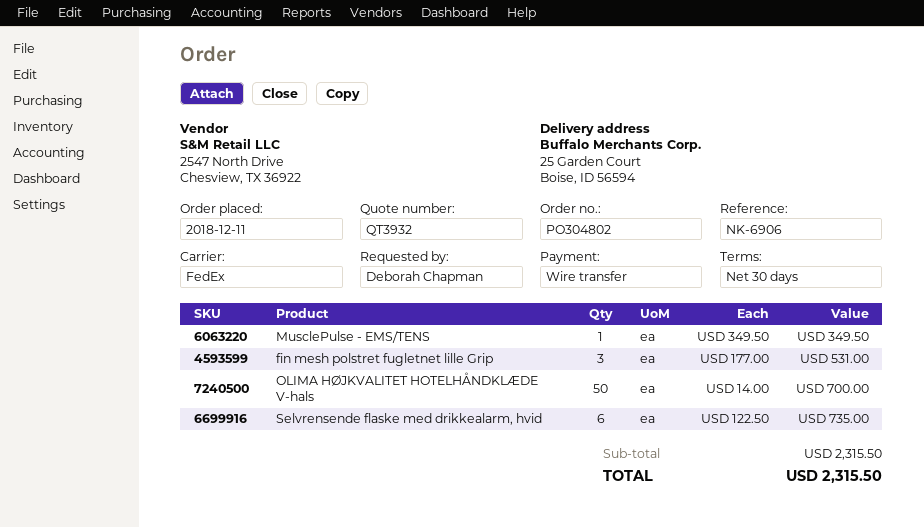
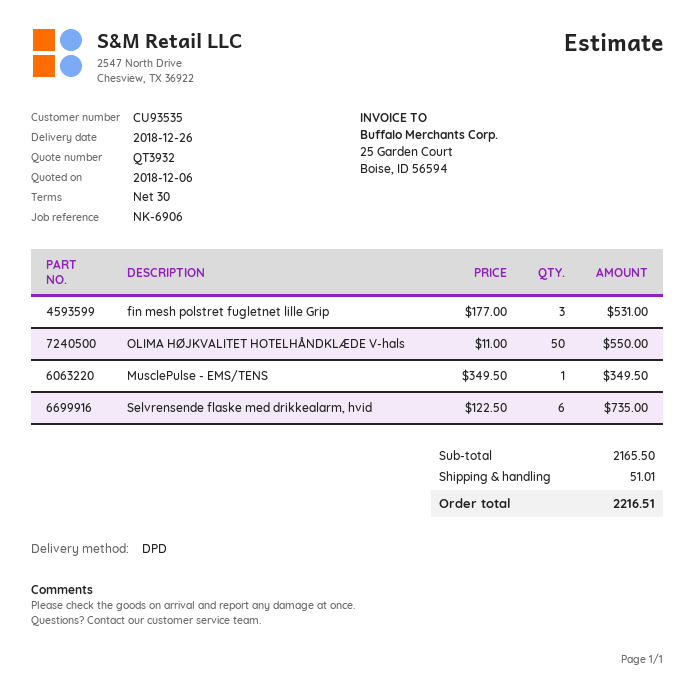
shipping method: FedEx -> DPD
OLIMA HØJKVALITET HOTELHÅNDKLÆDE V-hals: 50 x 14.00 = 700.00 -> 50 x 11.00 = 550.00
subtotal: 2315.50 -> 2165.50
shipping: none -> 51.01
total: 2315.50 -> 2216.51

